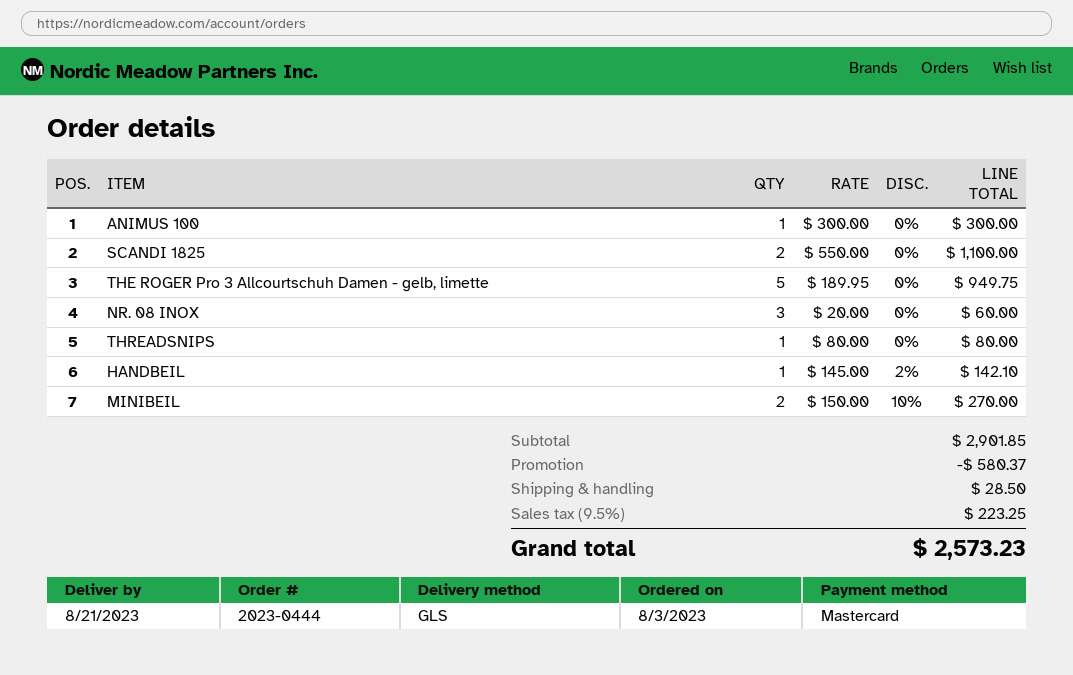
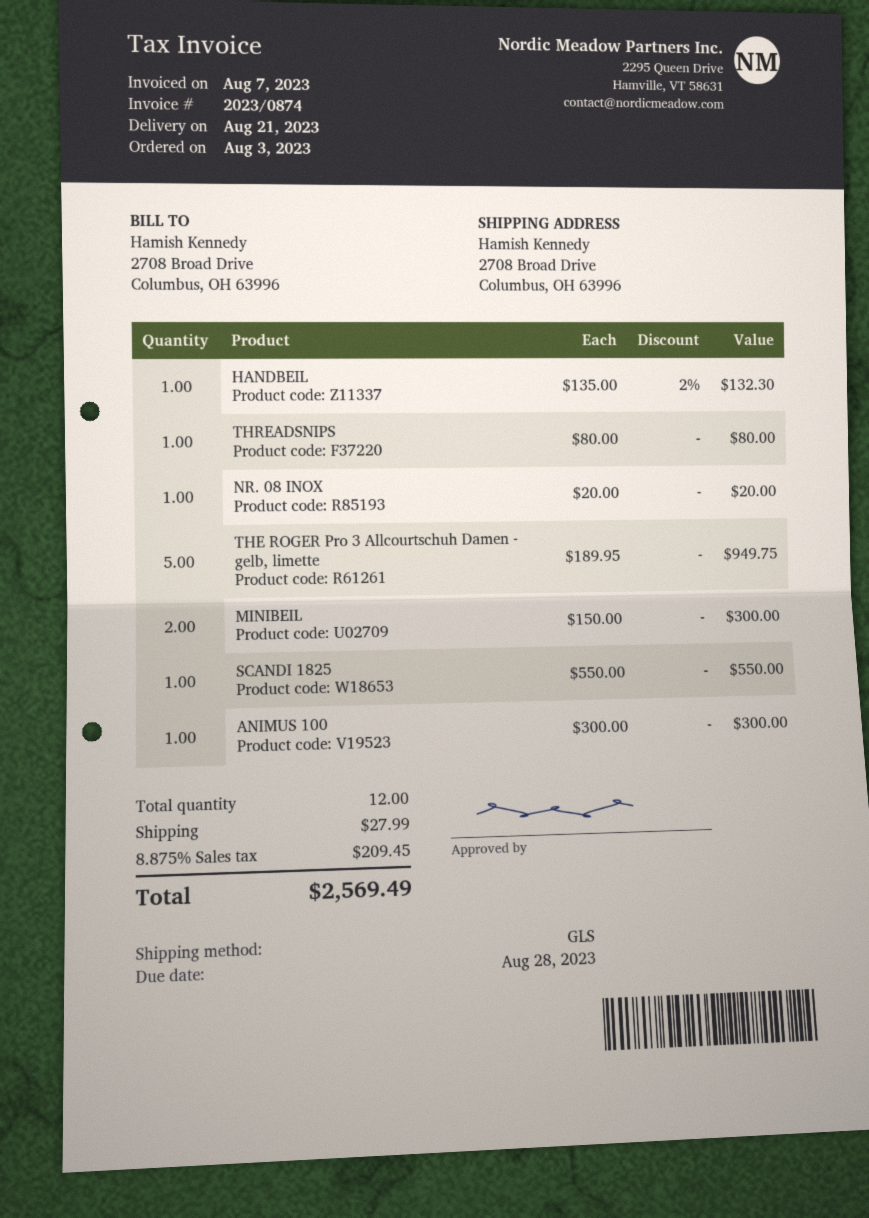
SCANDI 1825: 2 x 550.00 = 1100.00 -> 1 x 550.00 = 550.00
NR. 08 INOX: 3 x 20.00 = 60.00 -> 1 x 20.00 = 20.00
HANDBEIL: 1 x 145.00 - 2% = 142.10 -> 1 x 135.00 - 2% = 132.30
MINIBEIL: 2 x 150.00 - 10% = 270.00 -> 2 x 150.00 = 300.00
discount: 580.37 -> none
shipping: 28.50 -> 27.99
tax: 9.5% = 223.25 -> 8.875% = 209.45
total: 2573.23 -> 2569.49

